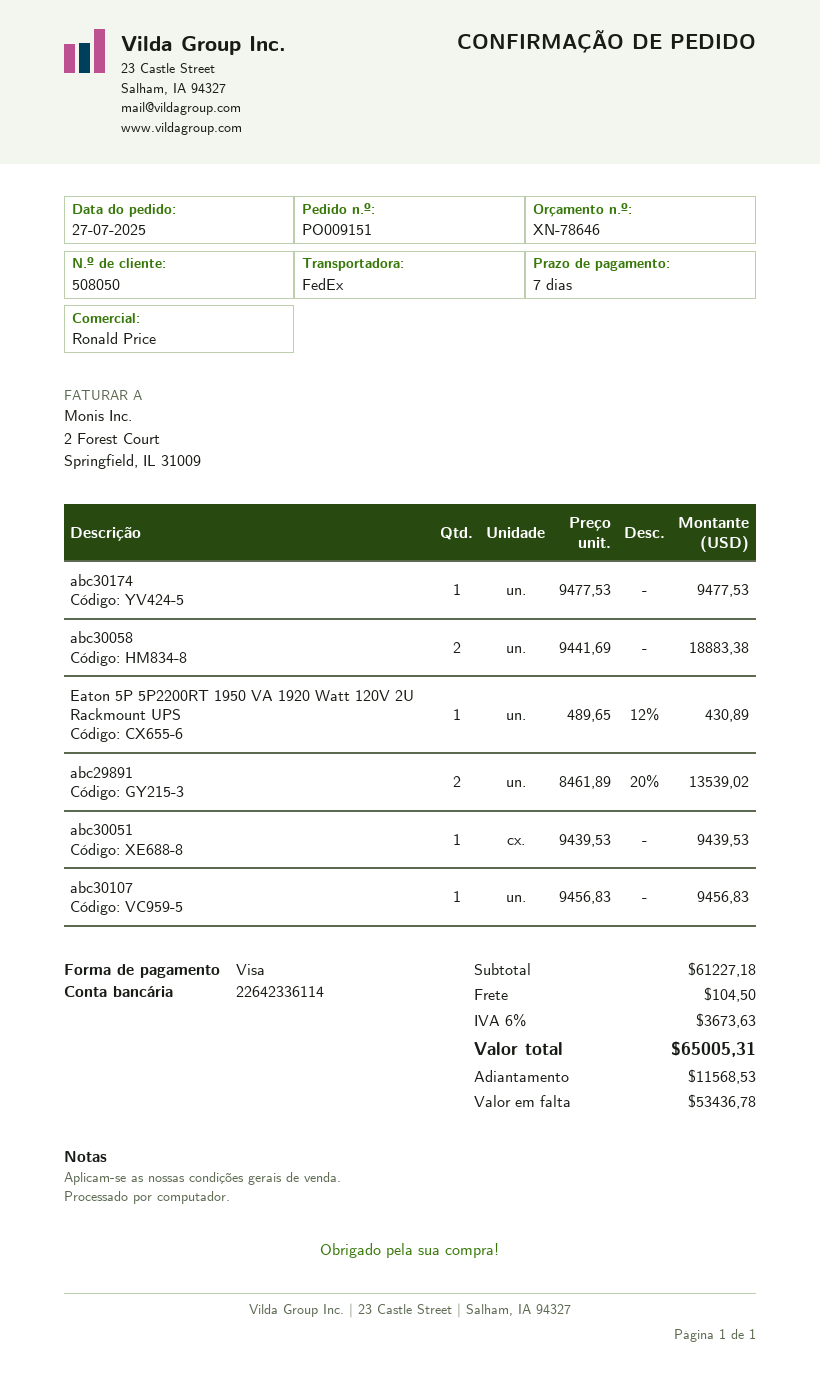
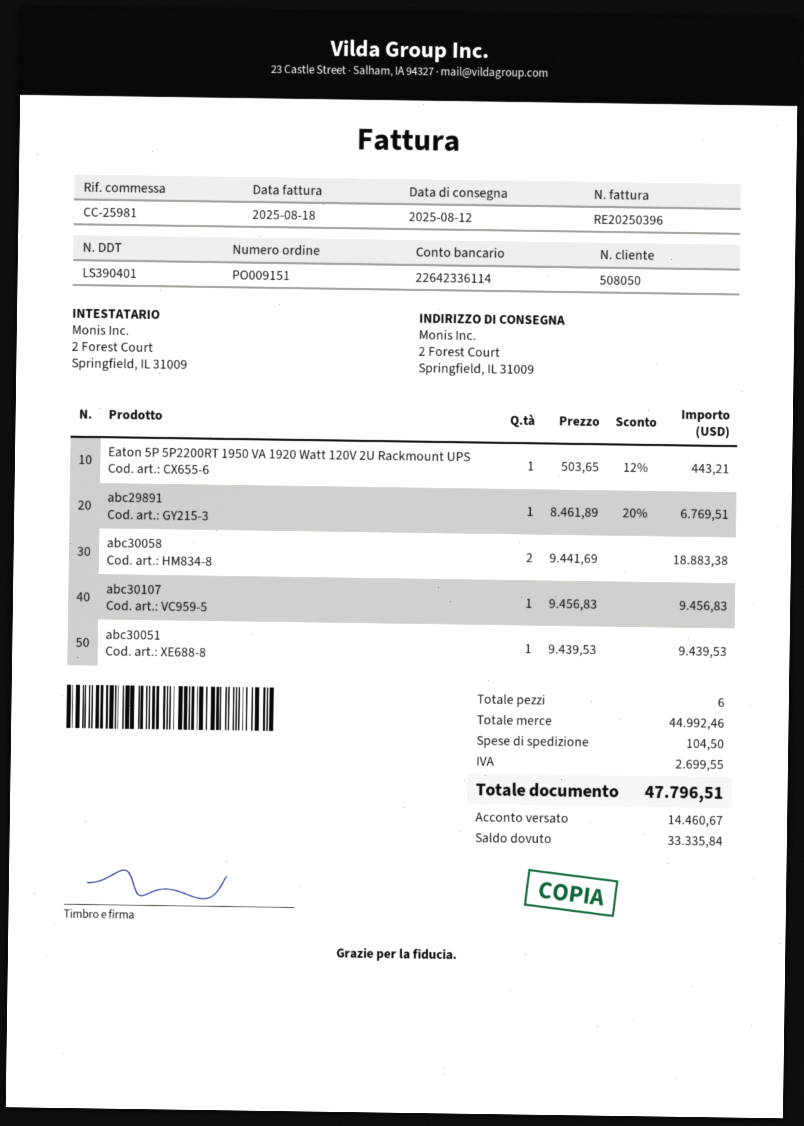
abc30174: 1 x 9477.53 = 9477.53 -> none
Eaton 5P 5P2200RT 1950 VA 1920 Watt 120V 2U Rackmount UPS: 1 x 489.65 - 12% = 430.89 -> 1 x 503.65 - 12% = 443.21
abc29891: 2 x 8461.89 - 20% = 13539.02 -> 1 x 8461.89 - 20% = 6769.51
subtotal: 61227.18 -> 44992.46
tax: 3673.63 -> 2699.55
total: 65005.31 -> 47796.51
deposit: 11568.53 -> 14460.67
balance: 53436.78 -> 33335.84

